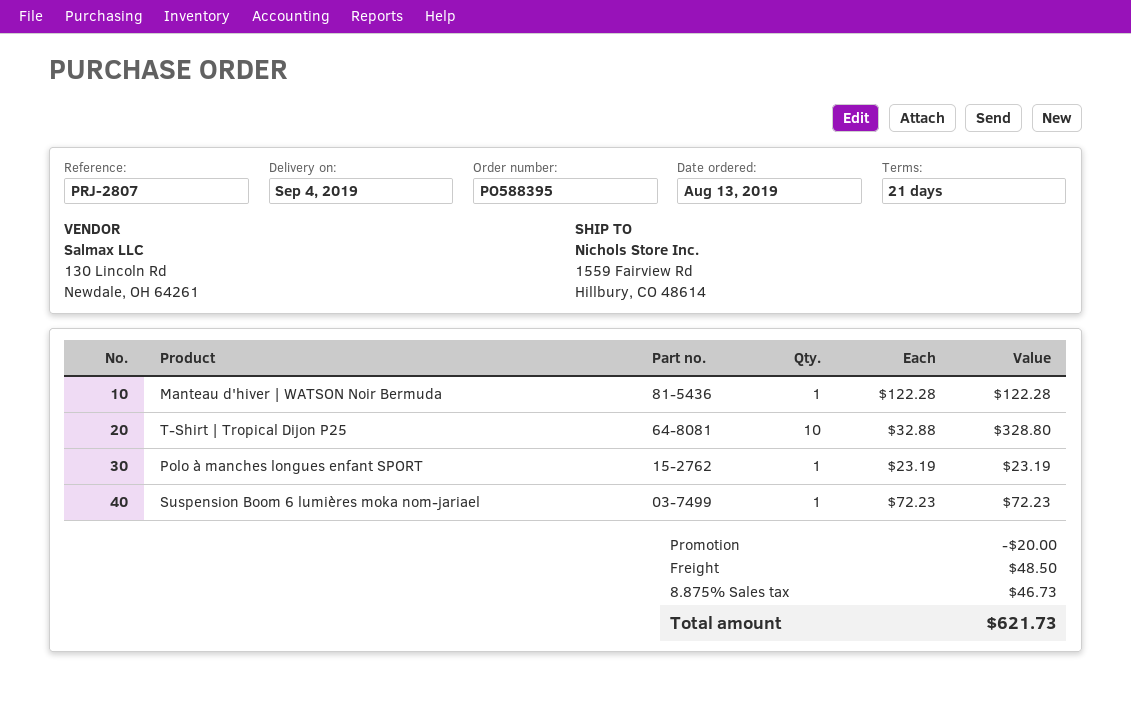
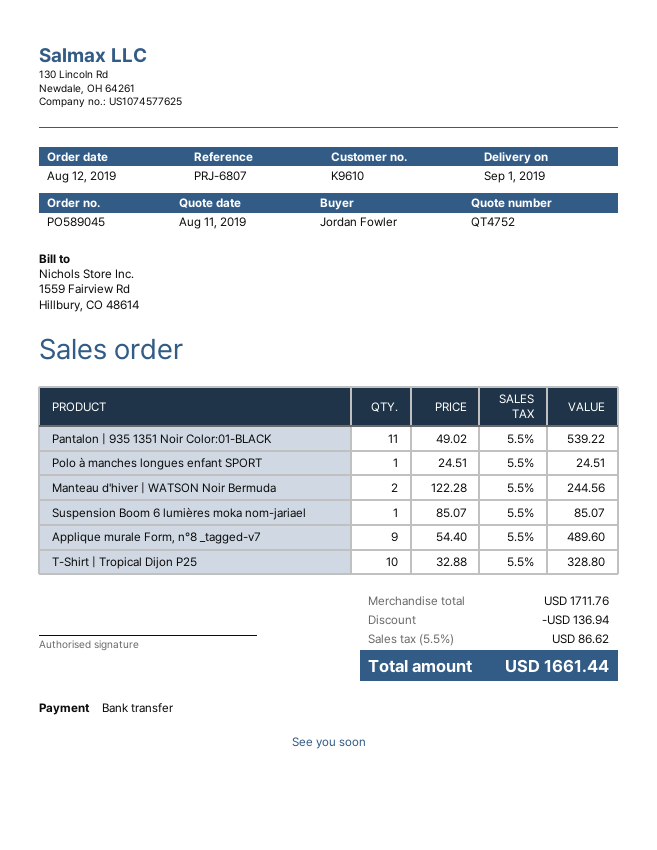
order number: PO588395 -> PO589045
order date: 2019-08-13 -> 2019-08-12
delivery date: 2019-09-04 -> 2019-09-01
reference: PRJ-2807 -> PRJ-6807
Manteau d'hiver | WATSON Noir Bermuda: 1 x 122.28 = 122.28 -> 2 x 122.28 = 244.56
Polo à manches longues enfant SPORT: 1 x 23.19 = 23.19 -> 1 x 24.51 = 24.51
Suspension Boom 6 lumières moka nom-jariael: 1 x 72.23 = 72.23 -> 1 x 85.07 = 85.07
Pantalon | 935 1351 Noir Color:01-BLACK: none -> 11 x 49.02 = 539.22
Applique murale Form, n°8 _tagged-v7: none -> 9 x 54.40 = 489.60
discount: 20.00 -> 136.94
shipping: 48.50 -> none
tax: 8.875% = 46.73 -> 5.5% = 86.62
total: 621.73 -> 1661.44

